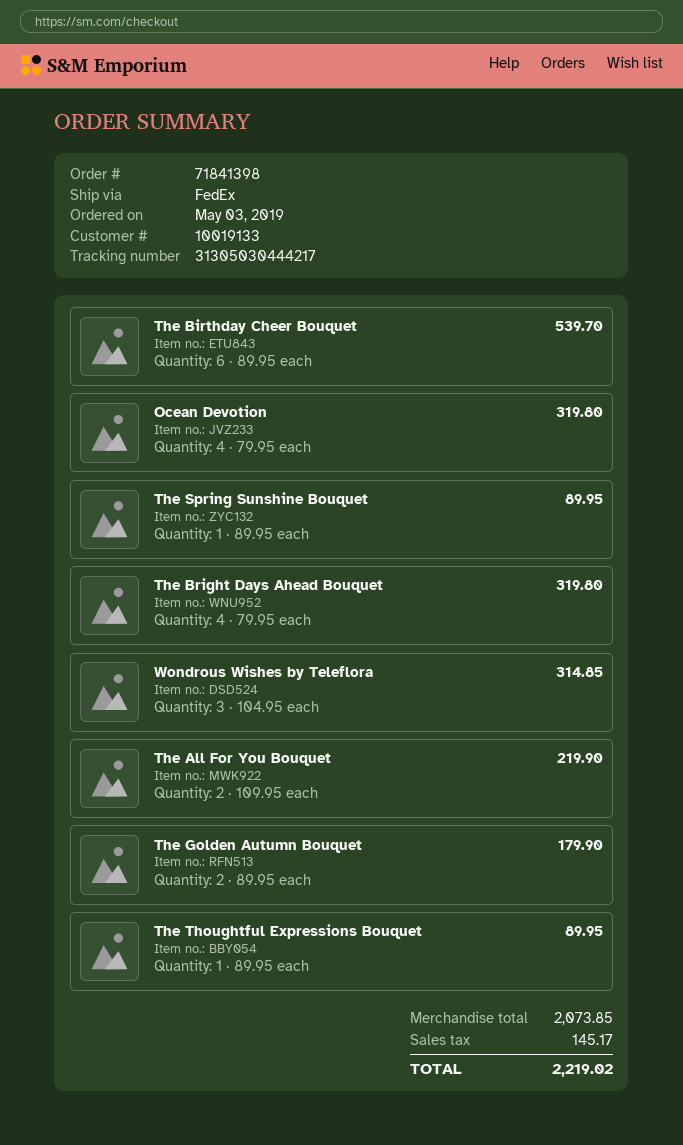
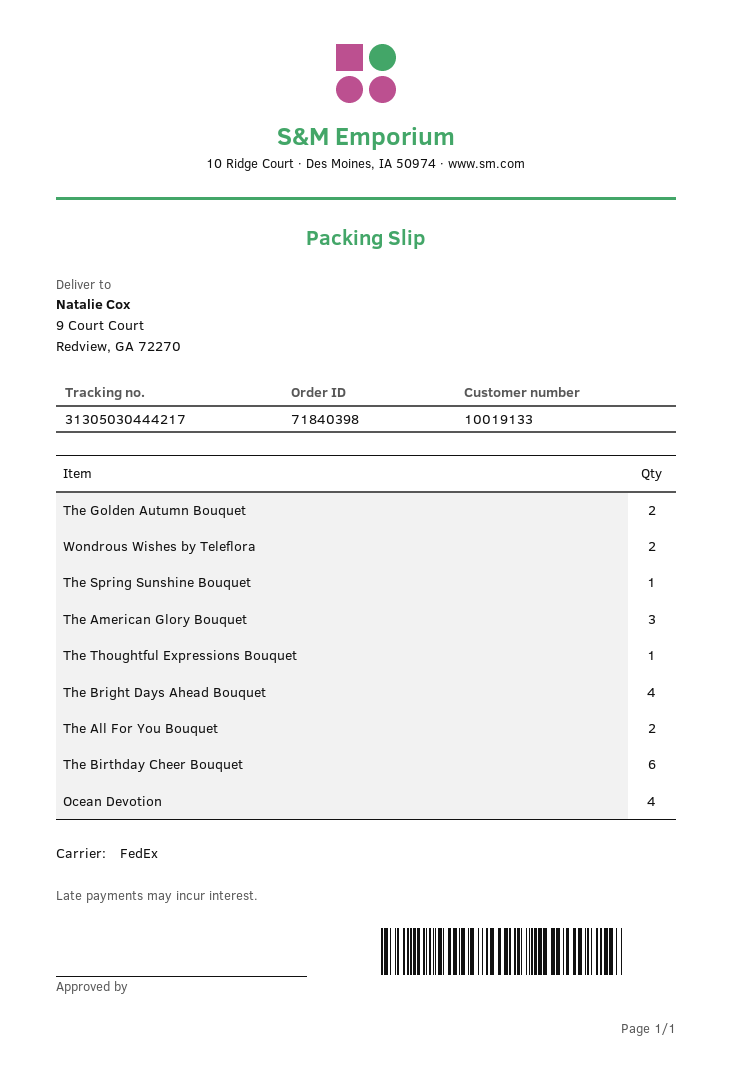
order number: 71841398 -> 71840398
Wondrous Wishes by Teleflora: 3 -> 2
The American Glory Bouquet: none -> 3

